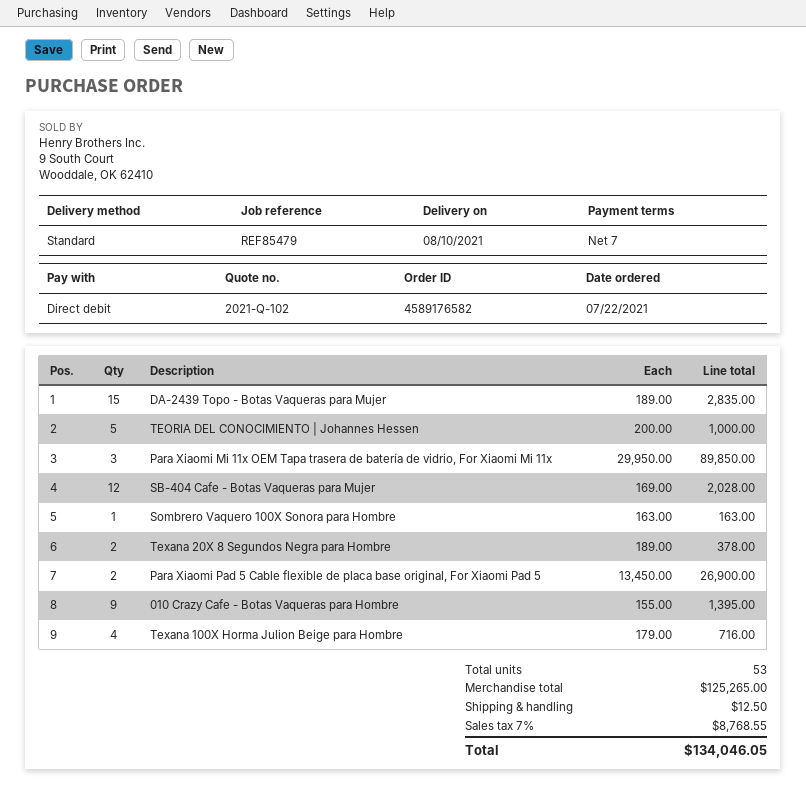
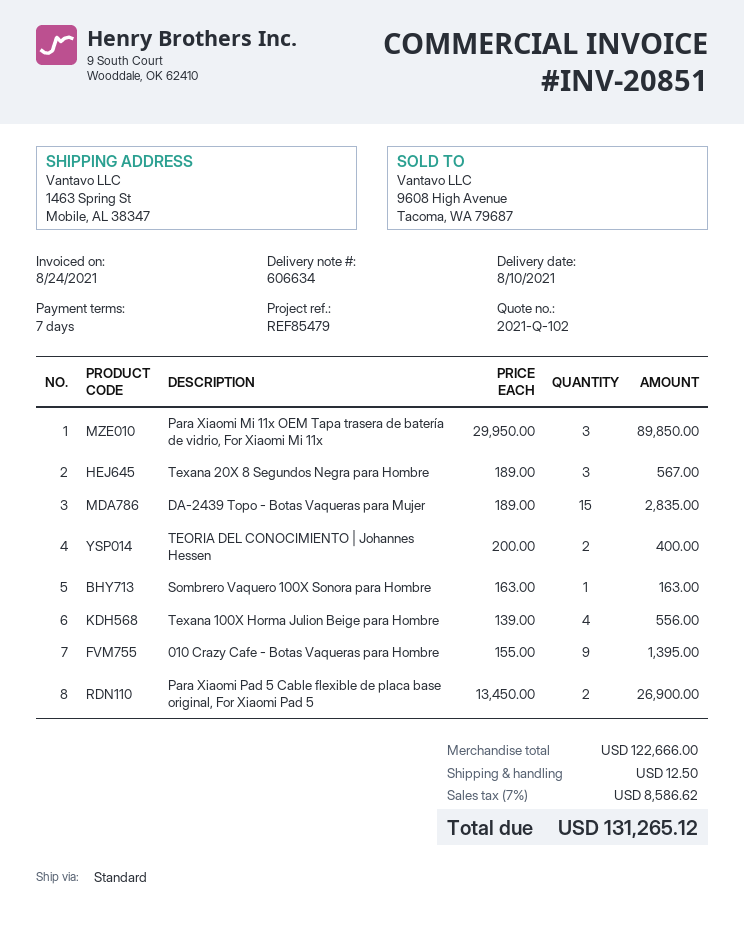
TEORIA DEL CONOCIMIENTO | Johannes Hessen: 5 x 200.00 = 1000.00 -> 2 x 200.00 = 400.00
SB-404 Cafe - Botas Vaqueras para Mujer: 12 x 169.00 = 2028.00 -> none
Texana 20X 8 Segundos Negra para Hombre: 2 x 189.00 = 378.00 -> 3 x 189.00 = 567.00
Texana 100X Horma Julion Beige para Hombre: 4 x 179.00 = 716.00 -> 4 x 139.00 = 556.00
subtotal: 125265.00 -> 122666.00
tax: 7% = 8768.55 -> 7% = 8586.62
total: 134046.05 -> 131265.12

